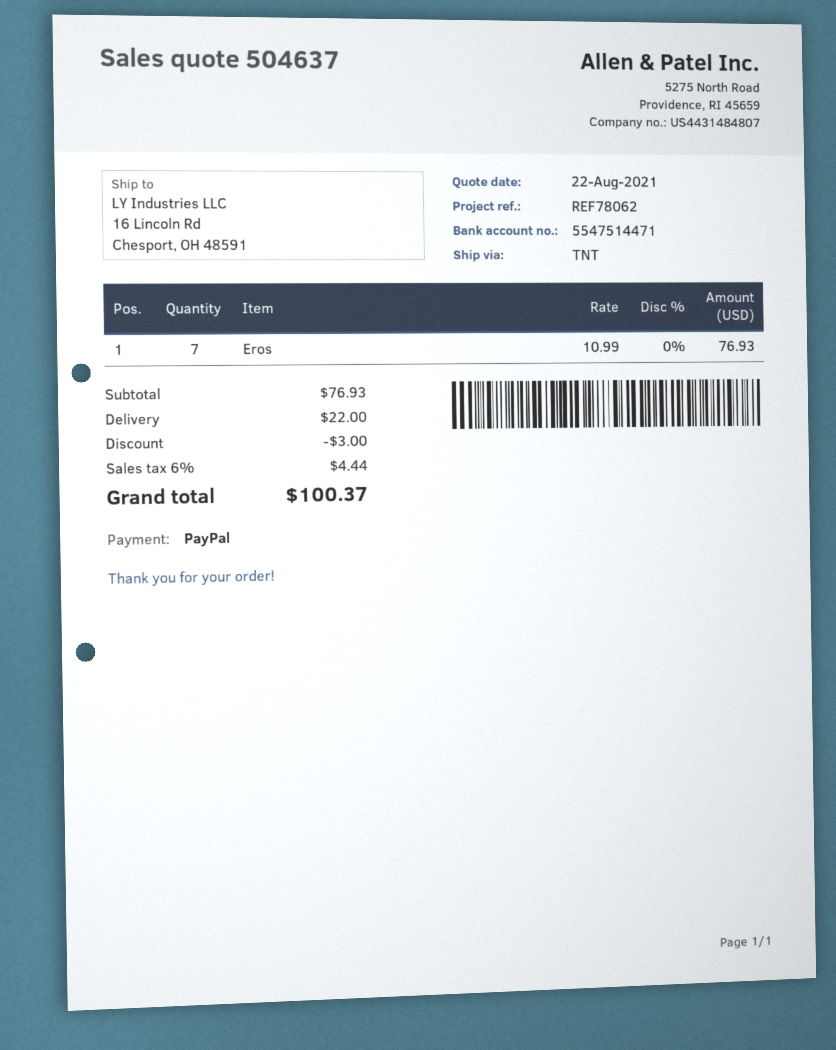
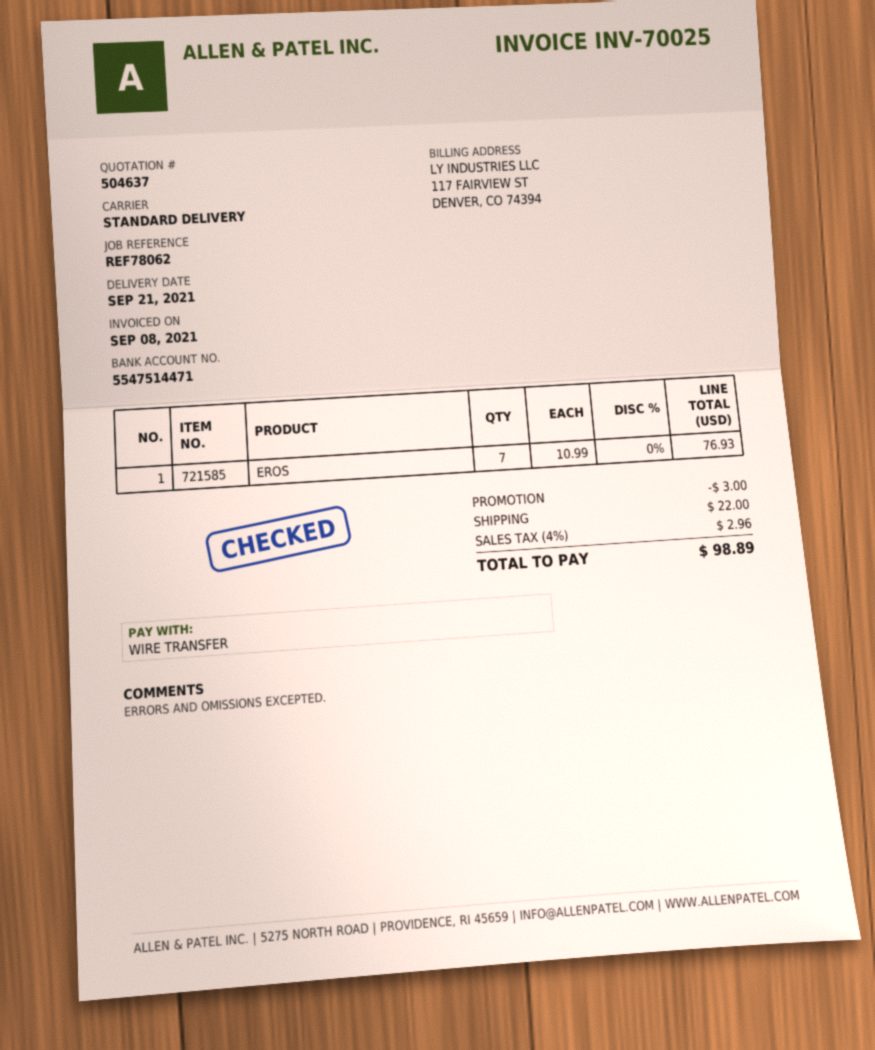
payment method: PayPal -> bank transfer
shipping method: TNT -> standard
tax: 6% = 4.44 -> 4% = 2.96
total: 100.37 -> 98.89

